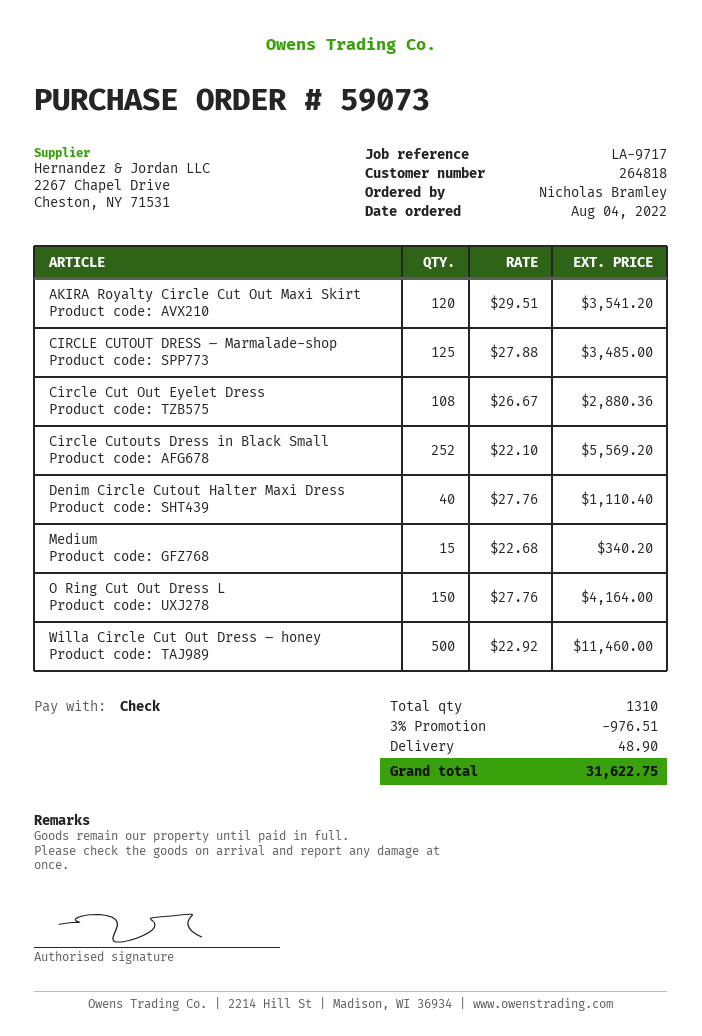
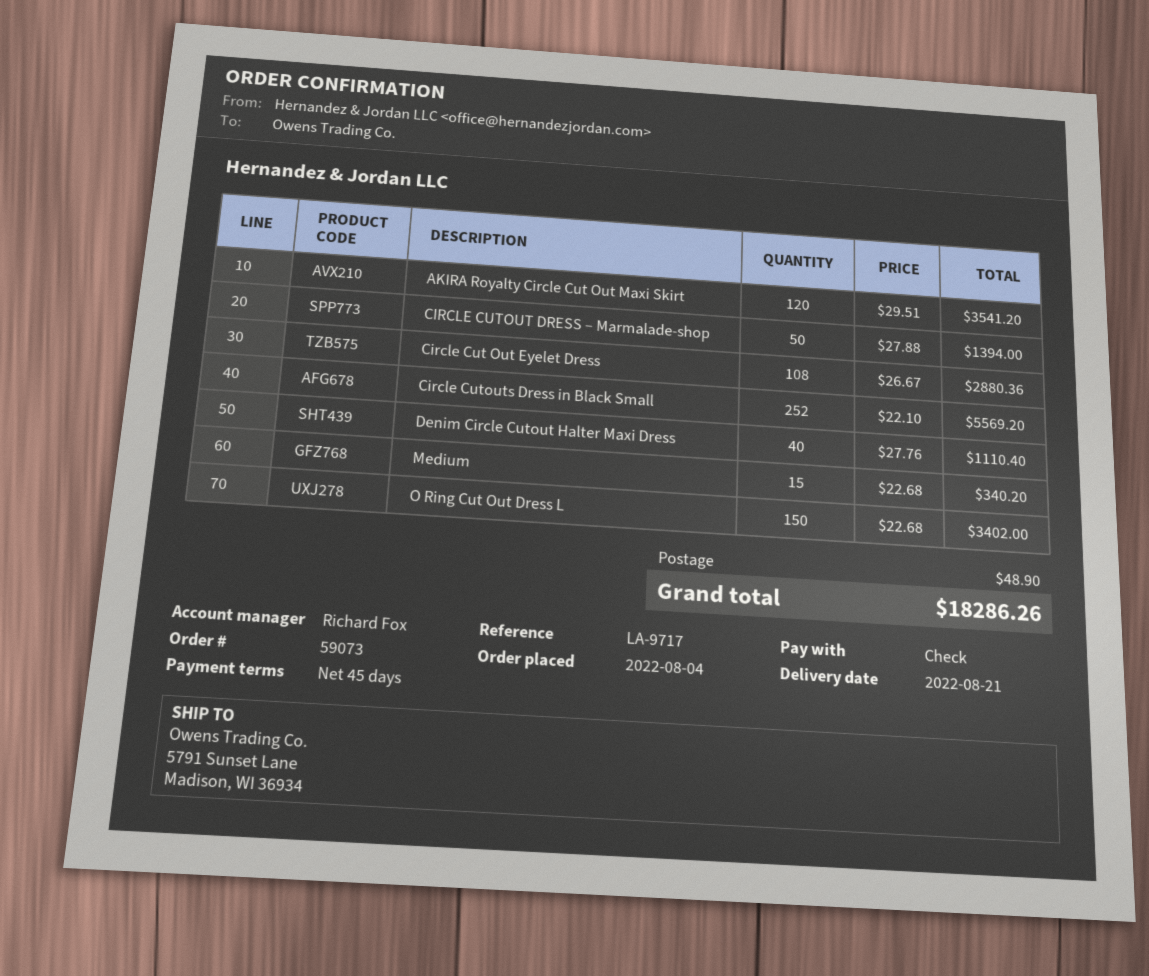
CIRCLE CUTOUT DRESS – Marmalade-shop: 125 x 27.88 = 3485.00 -> 50 x 27.88 = 1394.00
O Ring Cut Out Dress L: 150 x 27.76 = 4164.00 -> 150 x 22.68 = 3402.00
Willa Circle Cut Out Dress – honey: 500 x 22.92 = 11460.00 -> none
discount: 3% = 976.51 -> none
total: 31622.75 -> 18286.26

